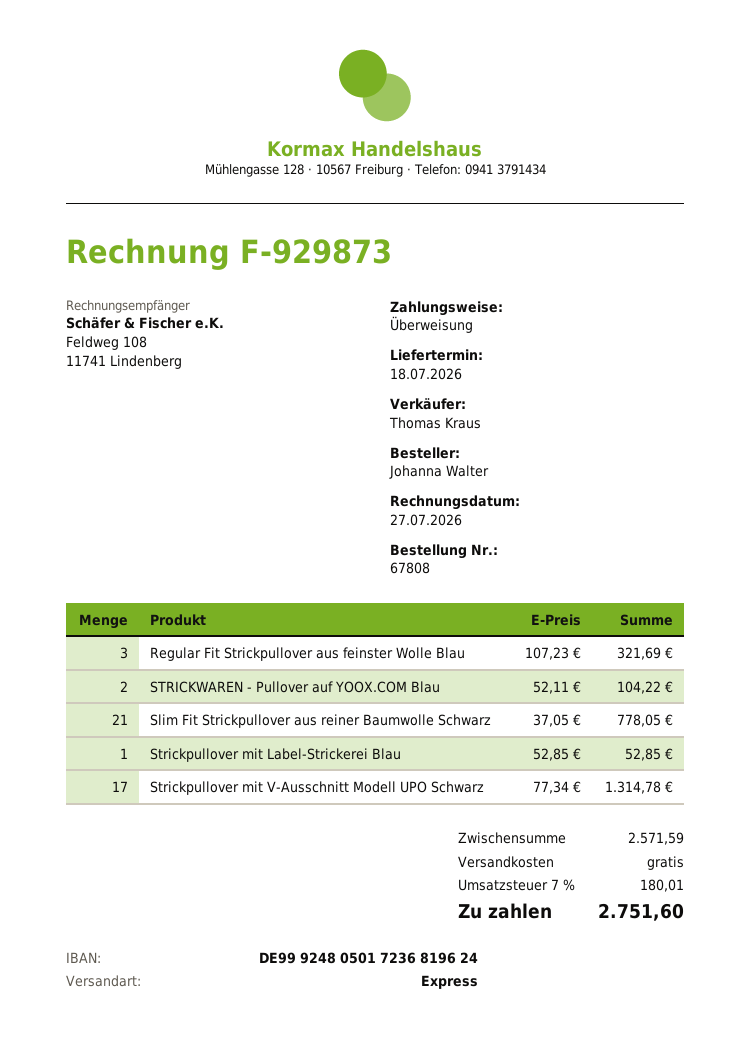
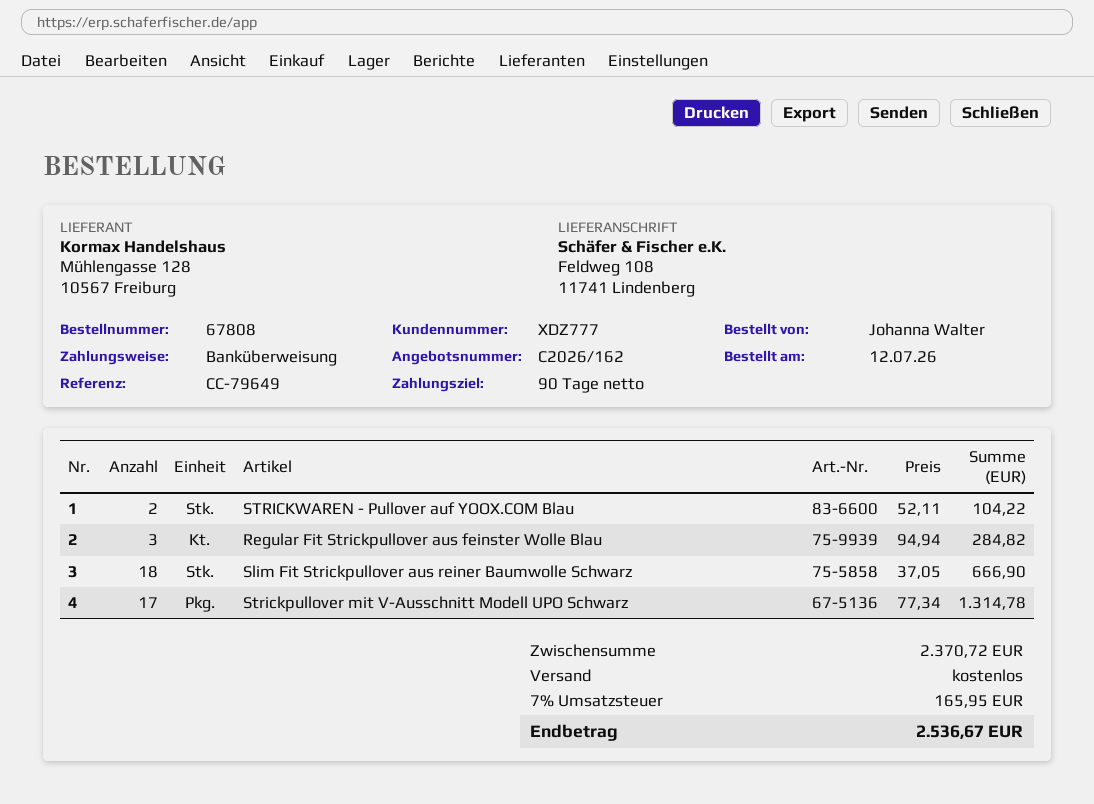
Regular Fit Strickpullover aus feinster Wolle Blau: 3 x 107.23 = 321.69 -> 3 x 94.94 = 284.82
Slim Fit Strickpullover aus reiner Baumwolle Schwarz: 21 x 37.05 = 778.05 -> 18 x 37.05 = 666.90
Strickpullover mit Label-Strickerei Blau: 1 x 52.85 = 52.85 -> none
subtotal: 2571.59 -> 2370.72
tax: 7% = 180.01 -> 7% = 165.95
total: 2751.60 -> 2536.67

